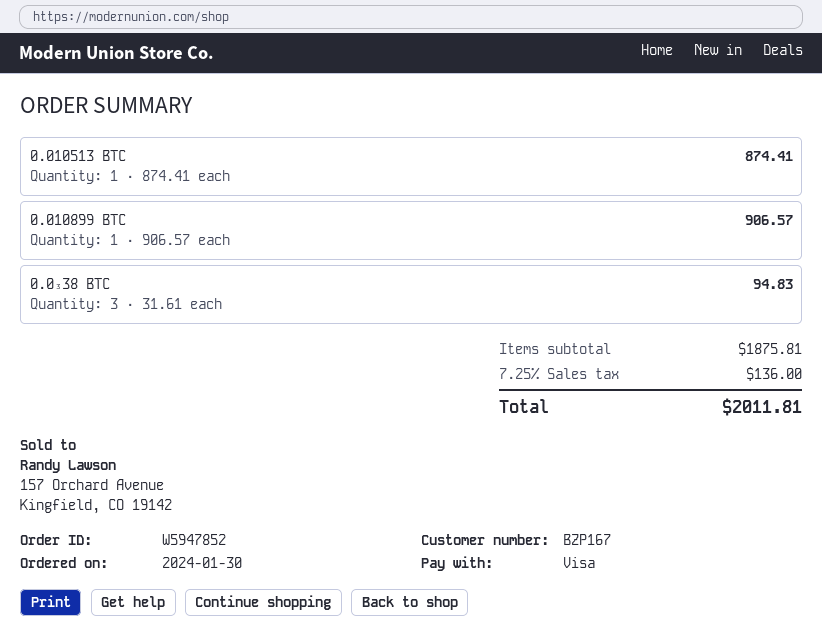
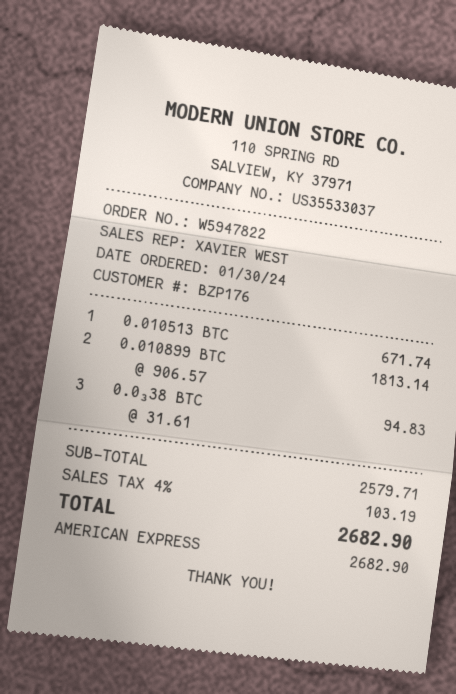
order number: W5947852 -> W5947822
customer number: BZP167 -> BZP176
payment method: Visa -> American Express
0.010513 BTC: 1 x 874.41 = 874.41 -> 1 x 671.74 = 671.74
0.010899 BTC: 1 x 906.57 = 906.57 -> 2 x 906.57 = 1813.14
subtotal: 1875.81 -> 2579.71
tax: 7.25% = 136.00 -> 4% = 103.19
total: 2011.81 -> 2682.90

